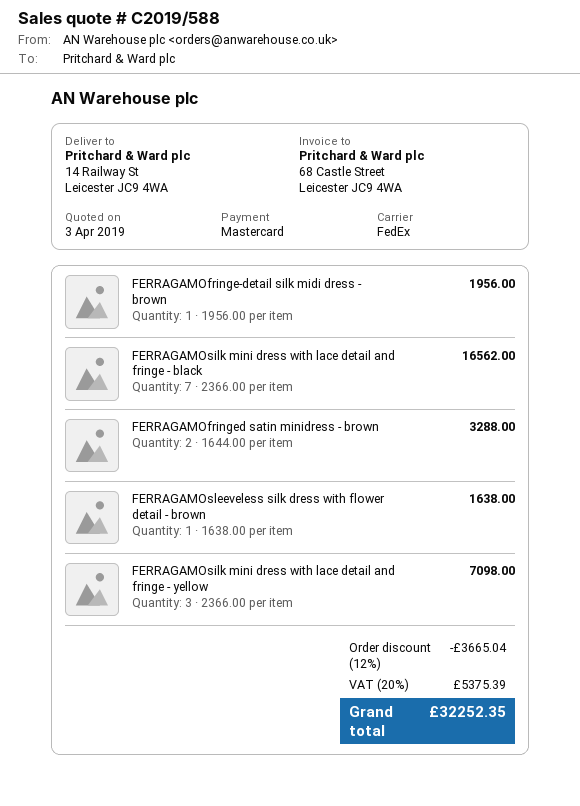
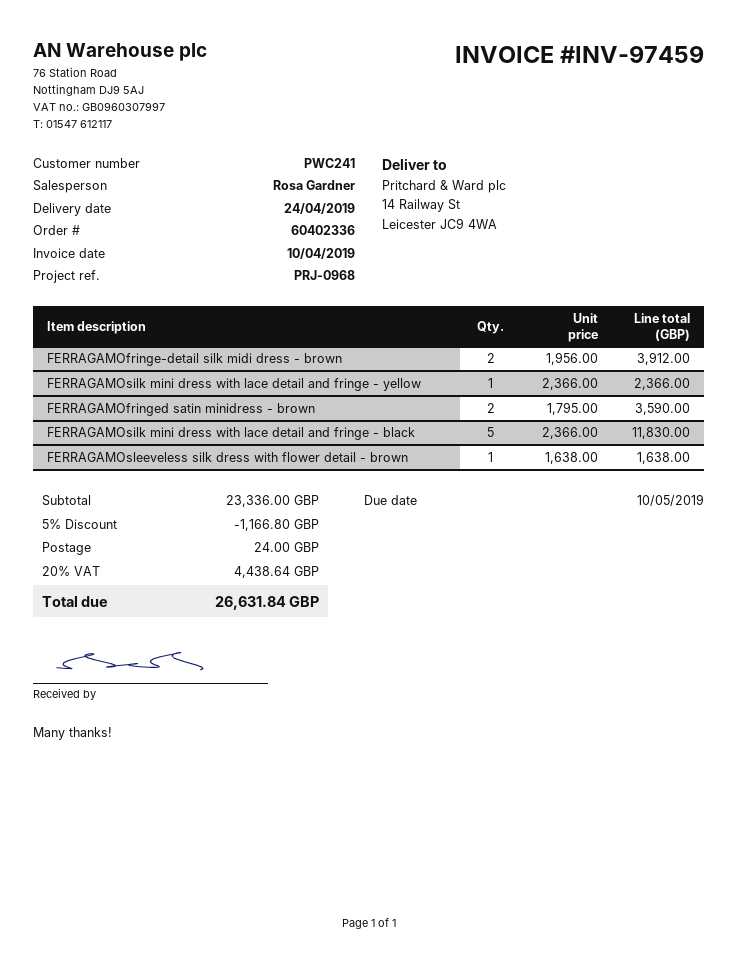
FERRAGAMOfringe-detail silk midi dress - brown: 1 x 1956.00 = 1956.00 -> 2 x 1956.00 = 3912.00
FERRAGAMOsilk mini dress with lace detail and fringe - black: 7 x 2366.00 = 16562.00 -> 5 x 2366.00 = 11830.00
FERRAGAMOfringed satin minidress - brown: 2 x 1644.00 = 3288.00 -> 2 x 1795.00 = 3590.00
FERRAGAMOsilk mini dress with lace detail and fringe - yellow: 3 x 2366.00 = 7098.00 -> 1 x 2366.00 = 2366.00
discount: 12% = 3665.04 -> 5% = 1166.80
shipping: none -> 24.00
tax: 20% = 5375.39 -> 20% = 4438.64
total: 32252.35 -> 26631.84

